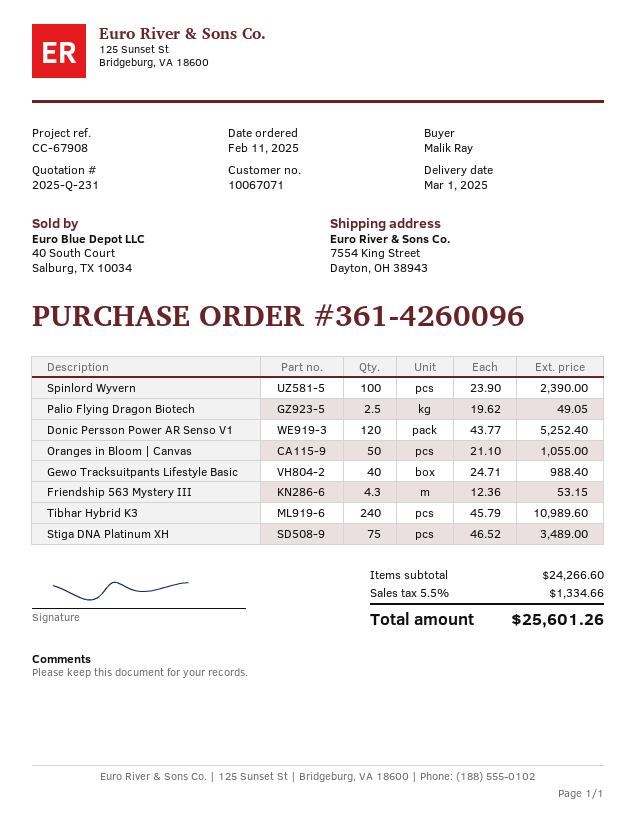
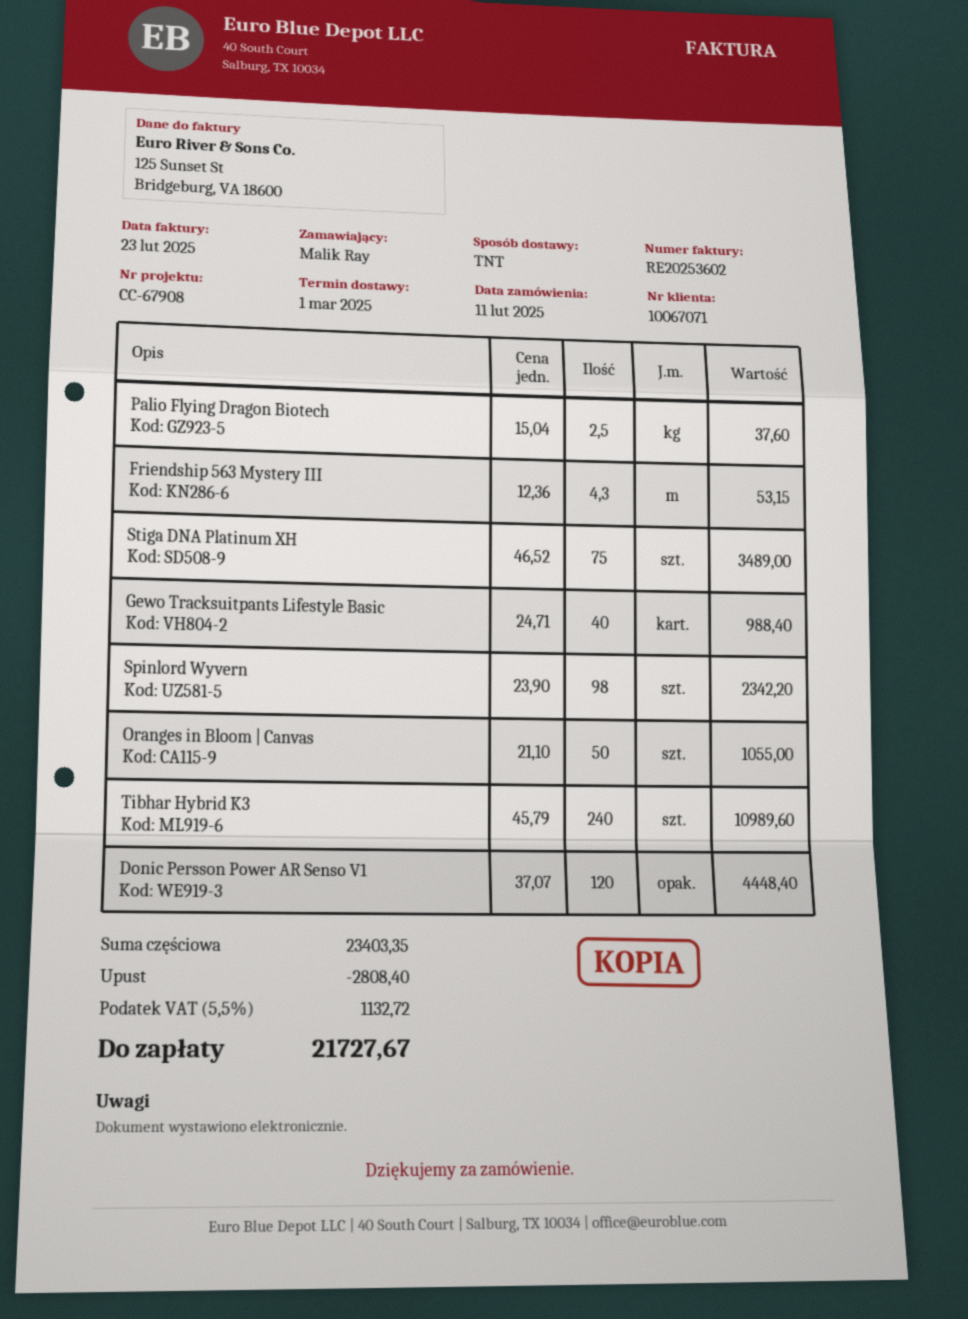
Spinlord Wyvern: 100 x 23.90 = 2390.00 -> 98 x 23.90 = 2342.20
Palio Flying Dragon Biotech: 2.5 x 19.62 = 49.05 -> 2.5 x 15.04 = 37.60
Donic Persson Power AR Senso V1: 120 x 43.77 = 5252.40 -> 120 x 37.07 = 4448.40
subtotal: 24266.60 -> 23403.35
discount: none -> 2808.40
tax: 5.5% = 1334.66 -> 5.5% = 1132.72
total: 25601.26 -> 21727.67

